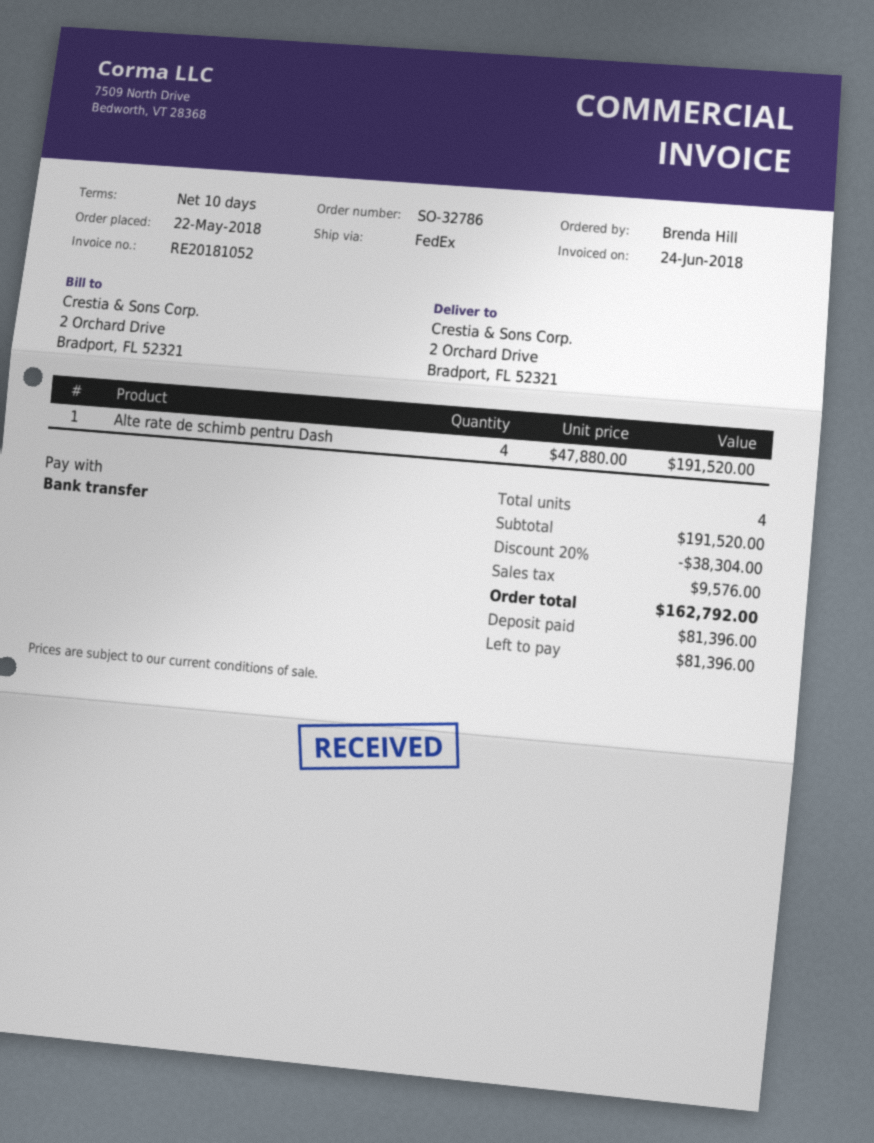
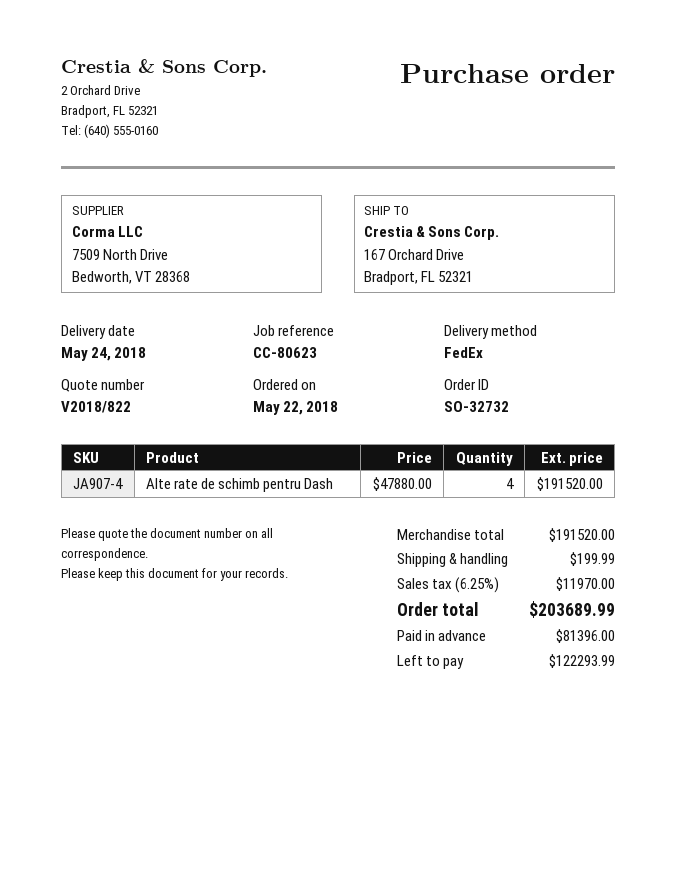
order number: SO-32786 -> SO-32732
ship to: 2 Orchard Drive, Bradport, FL 52321 -> 167 Orchard Drive, Bradport, FL 52321
discount: 20% = 38304.00 -> none
shipping: none -> 199.99
tax: 9576.00 -> 11970.00
total: 162792.00 -> 203689.99
balance: 81396.00 -> 122293.99

